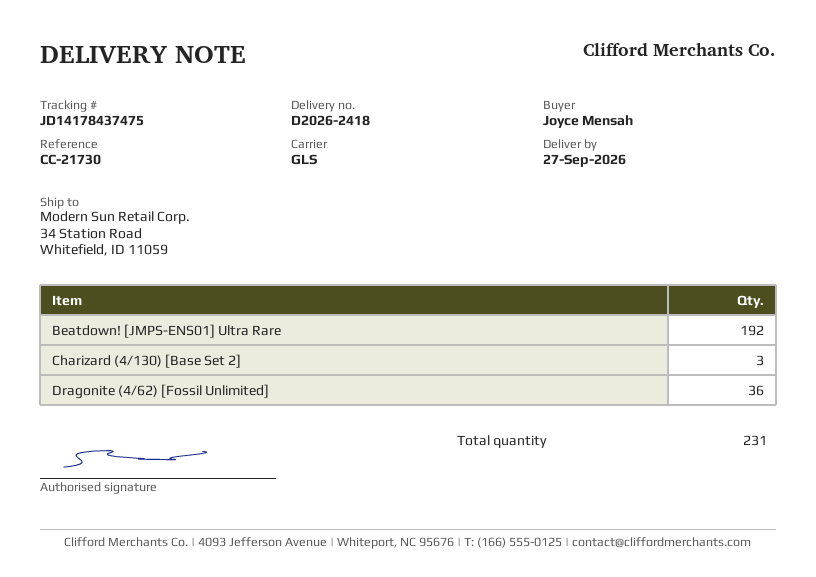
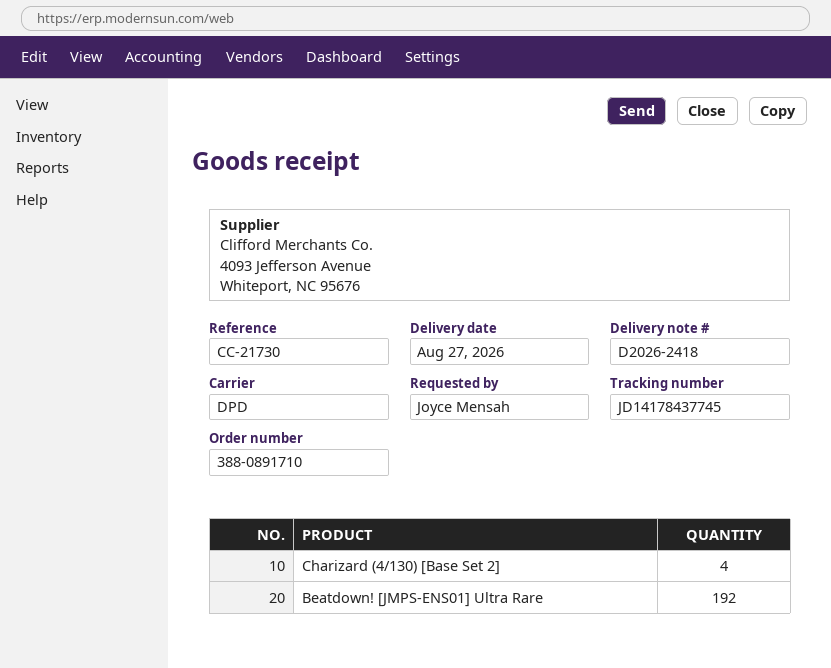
delivery date: 2026-09-27 -> 2026-08-27
shipping method: GLS -> DPD
tracking number: JD14178437475 -> JD14178437745
Charizard (4/130) [Base Set 2]: 3 -> 4
Dragonite (4/62) [Fossil Unlimited]: 36 -> none

